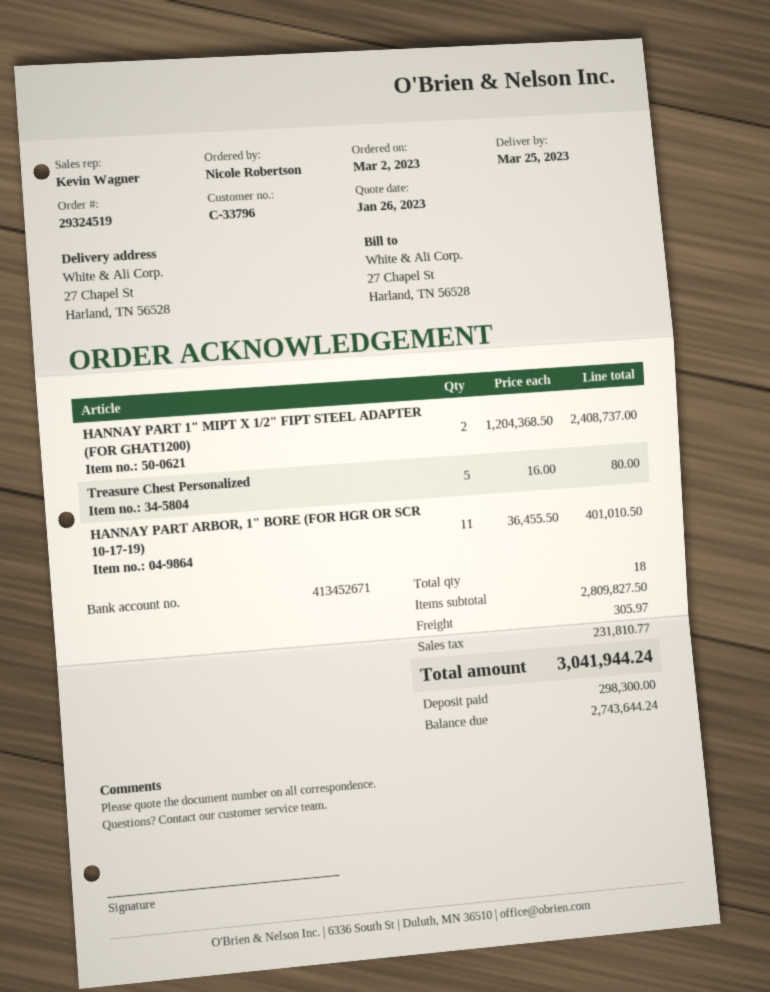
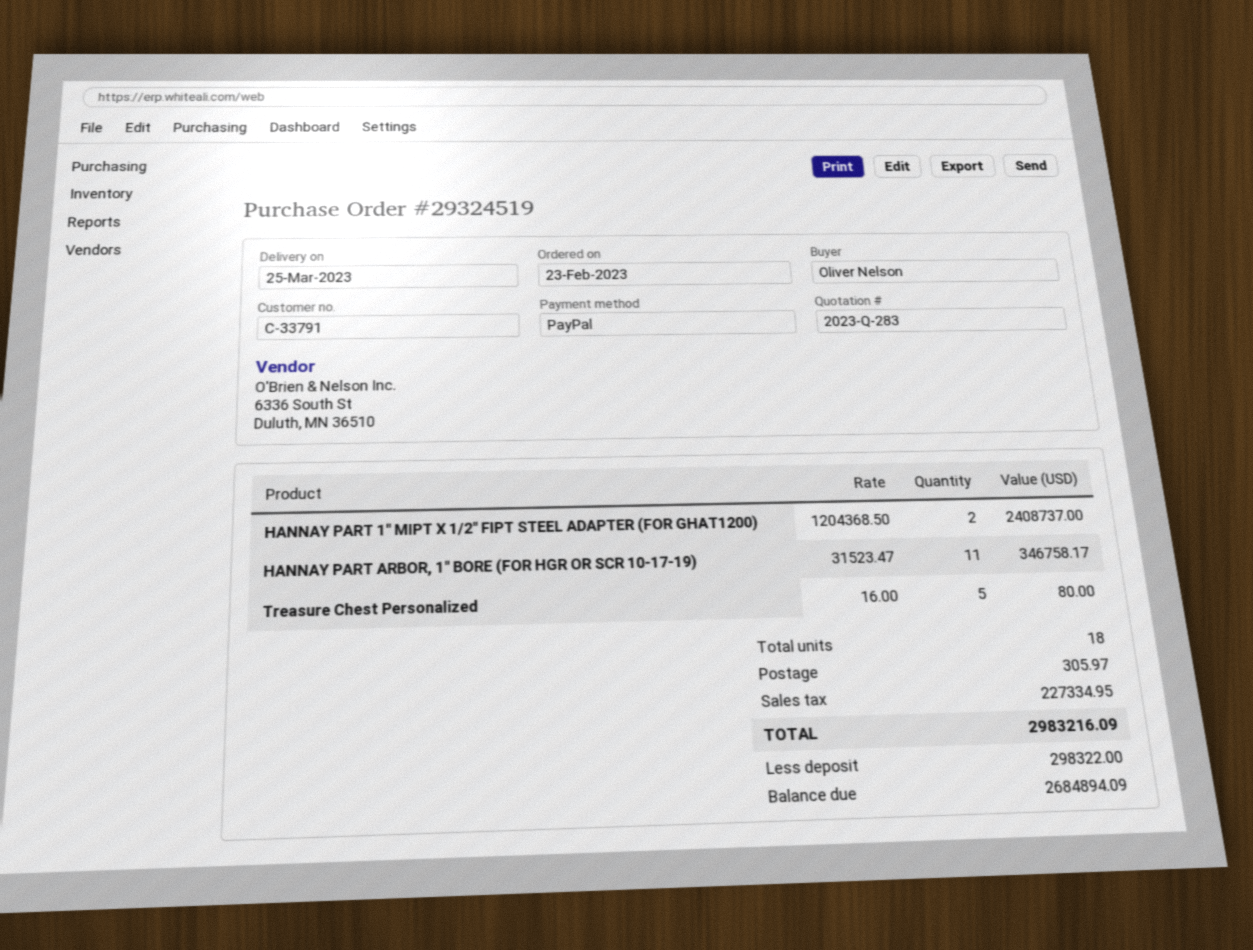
order date: 2023-03-02 -> 2023-02-23
customer number: C-33796 -> C-33791
ordered by: Nicole Robertson -> Oliver Nelson
HANNAY PART ARBOR, 1" BORE (FOR HGR OR SCR 10-17-19): 11 x 36455.50 = 401010.50 -> 11 x 31523.47 = 346758.17
tax: 231810.77 -> 227334.95
total: 3041944.24 -> 2983216.09
deposit: 298300.00 -> 298322.00
balance: 2743644.24 -> 2684894.09

